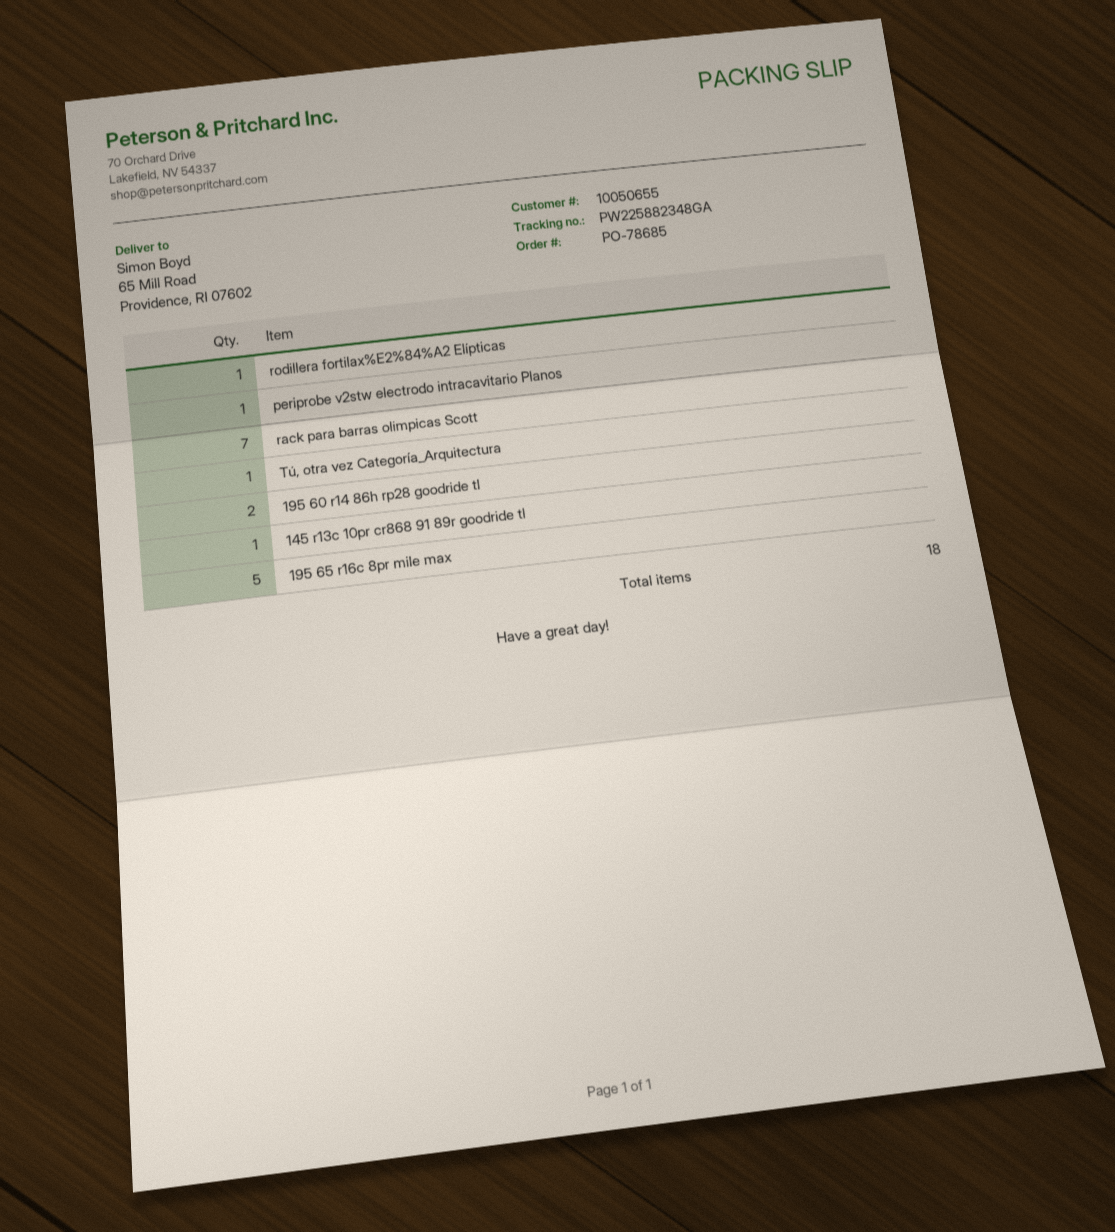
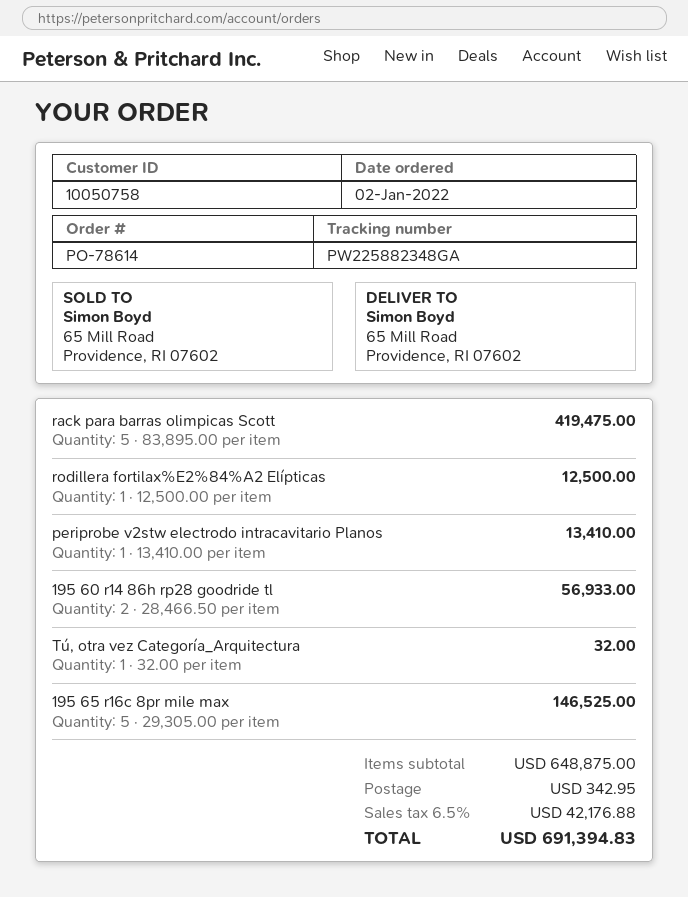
order number: PO-78685 -> PO-78614
customer number: 10050655 -> 10050758
rack para barras olimpicas Scott: 7 -> 5
145 r13c 10pr cr868 91 89r goodride tl: 1 -> none

